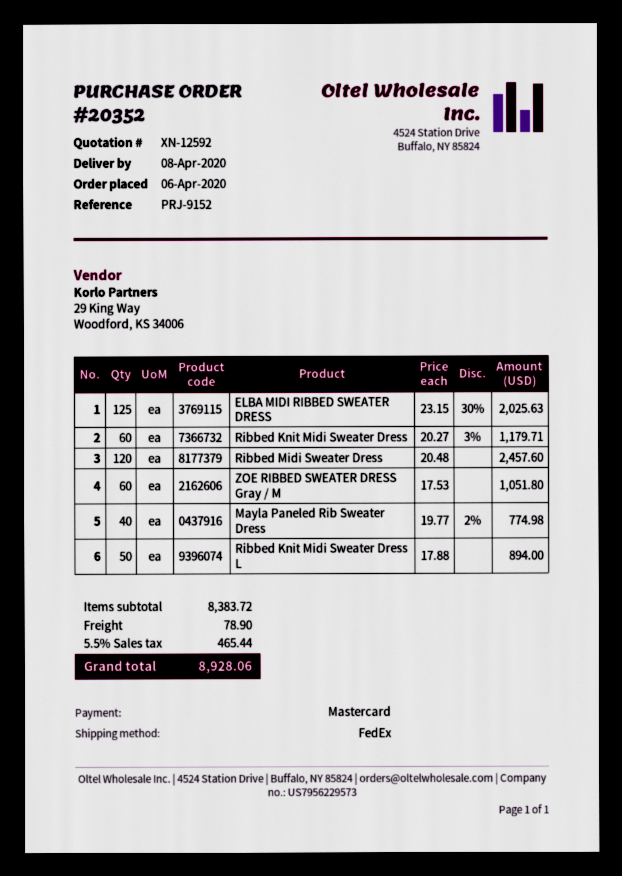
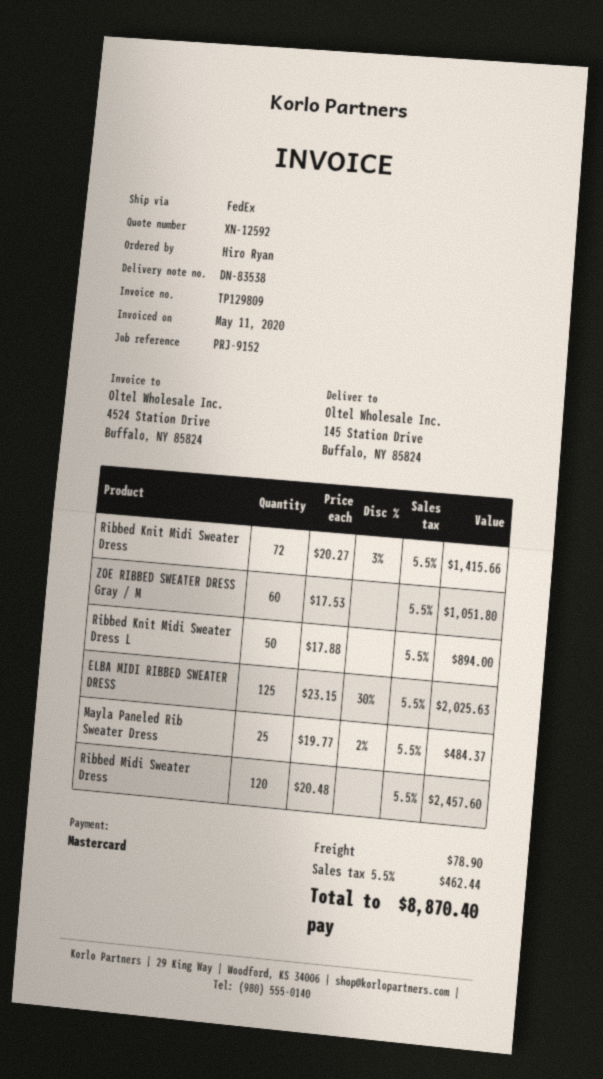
Ribbed Knit Midi Sweater Dress: 60 x 20.27 - 3% = 1179.71 -> 72 x 20.27 - 3% = 1415.66
Mayla Paneled Rib Sweater Dress: 40 x 19.77 - 2% = 774.98 -> 25 x 19.77 - 2% = 484.37
tax: 5.5% = 465.44 -> 5.5% = 462.44
total: 8928.06 -> 8870.40

